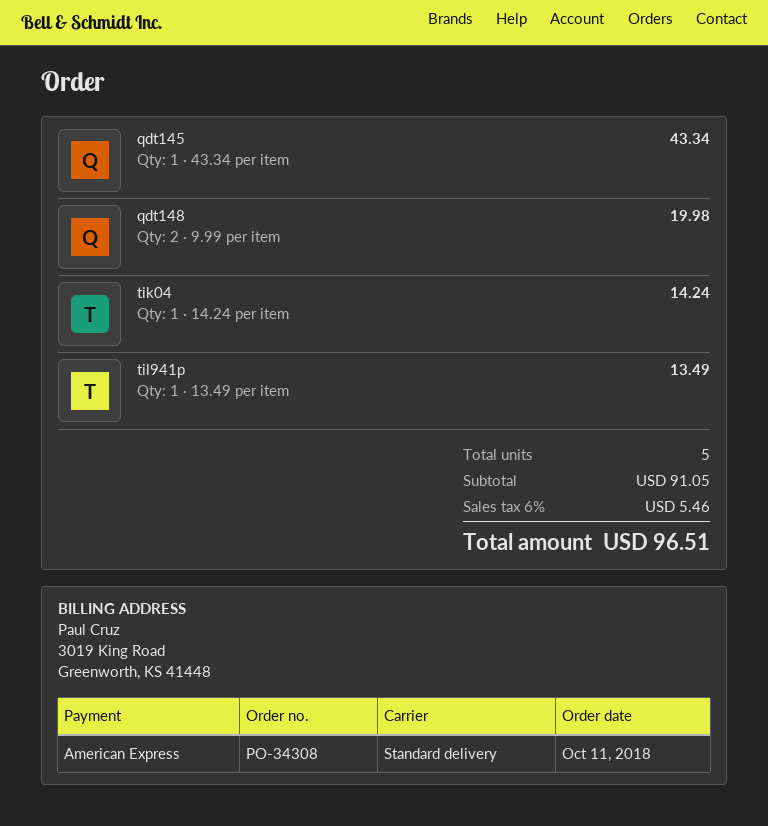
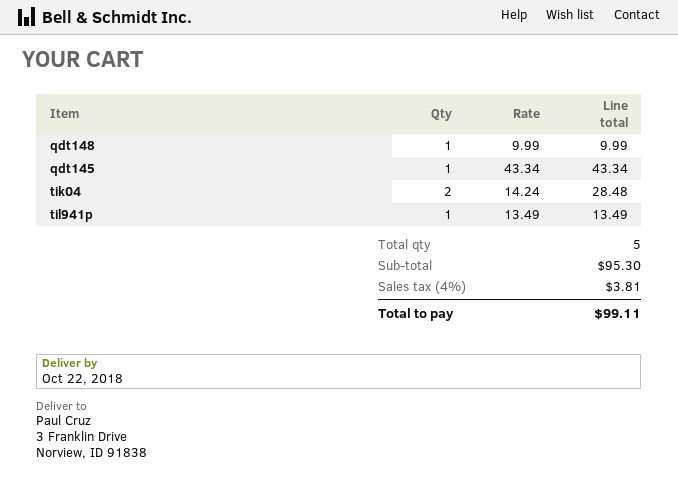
qdt148: 2 x 9.99 = 19.98 -> 1 x 9.99 = 9.99
tik04: 1 x 14.24 = 14.24 -> 2 x 14.24 = 28.48
subtotal: 91.05 -> 95.30
tax: 6% = 5.46 -> 4% = 3.81
total: 96.51 -> 99.11

